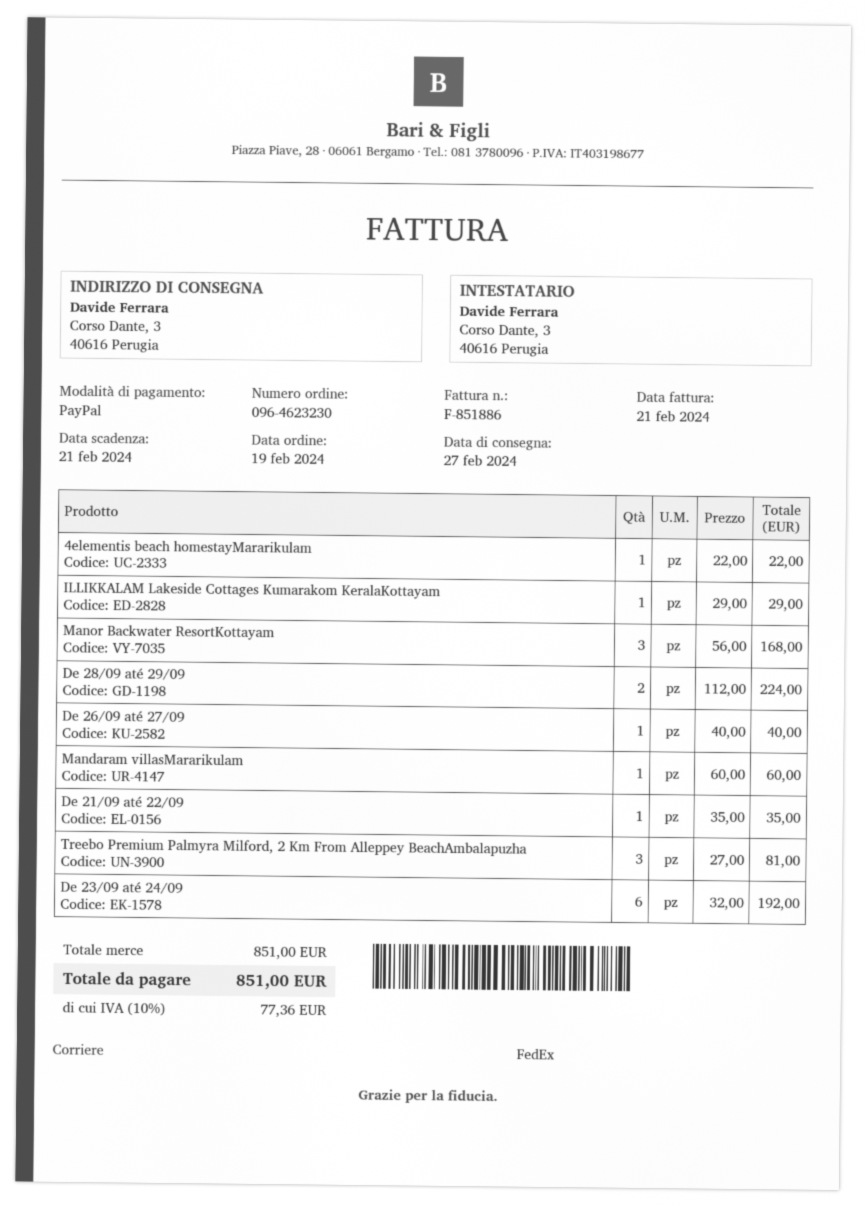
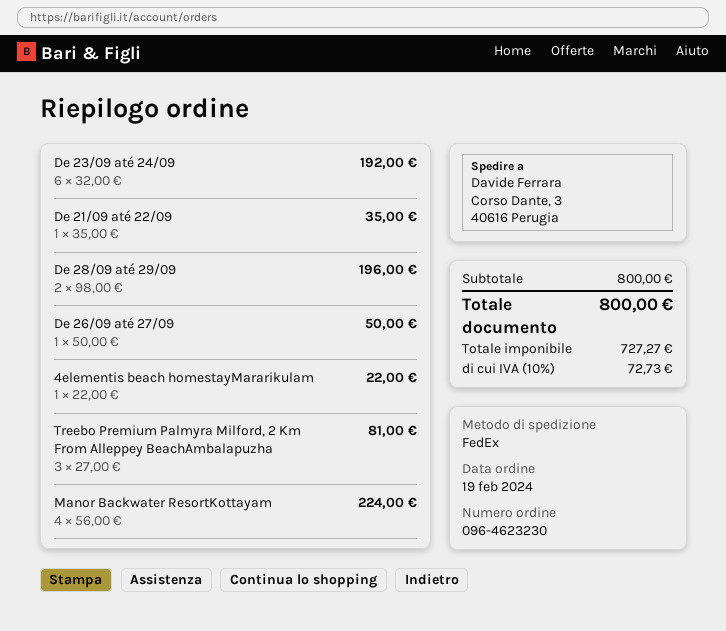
ILLIKKALAM Lakeside Cottages Kumarakom KeralaKottayam: 1 x 29.00 = 29.00 -> none
Manor Backwater ResortKottayam: 3 x 56.00 = 168.00 -> 4 x 56.00 = 224.00
De 28/09 até 29/09: 2 x 112.00 = 224.00 -> 2 x 98.00 = 196.00
De 26/09 até 27/09: 1 x 40.00 = 40.00 -> 1 x 50.00 = 50.00
Mandaram villasMararikulam: 1 x 60.00 = 60.00 -> none
subtotal: 851.00 -> 800.00
tax: 10% = 77.36 -> 10% = 72.73
total: 851.00 -> 800.00

